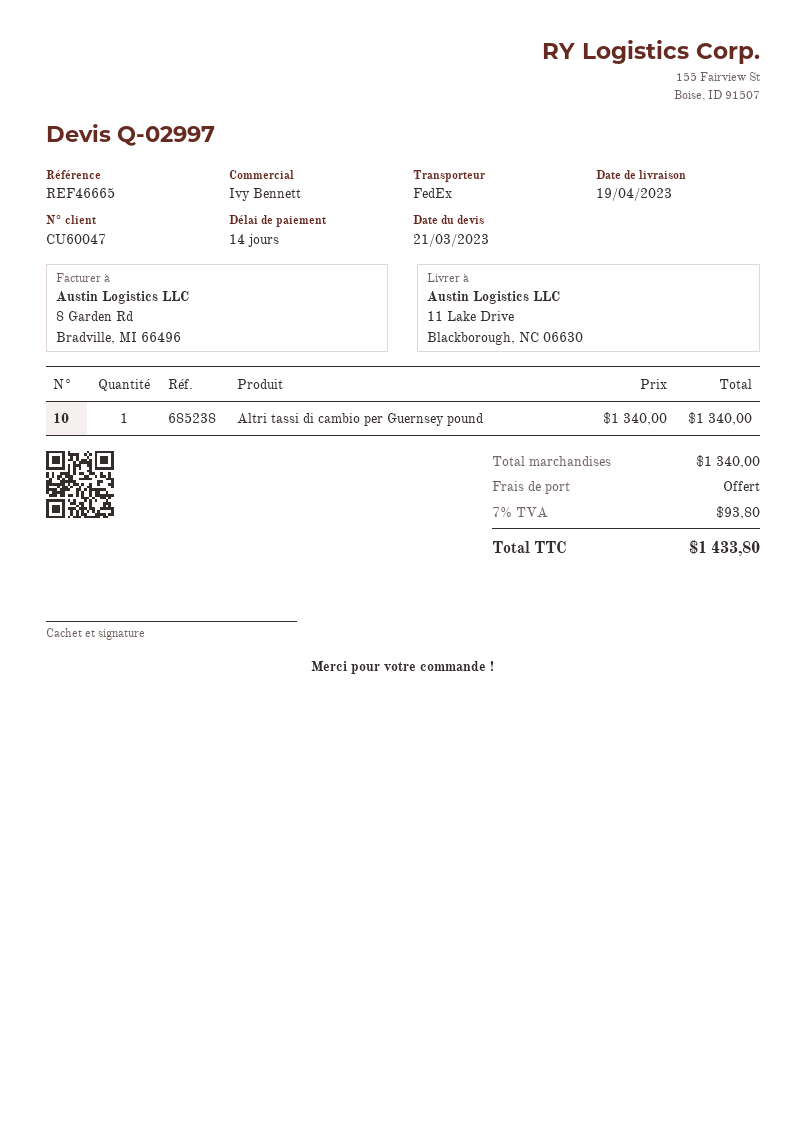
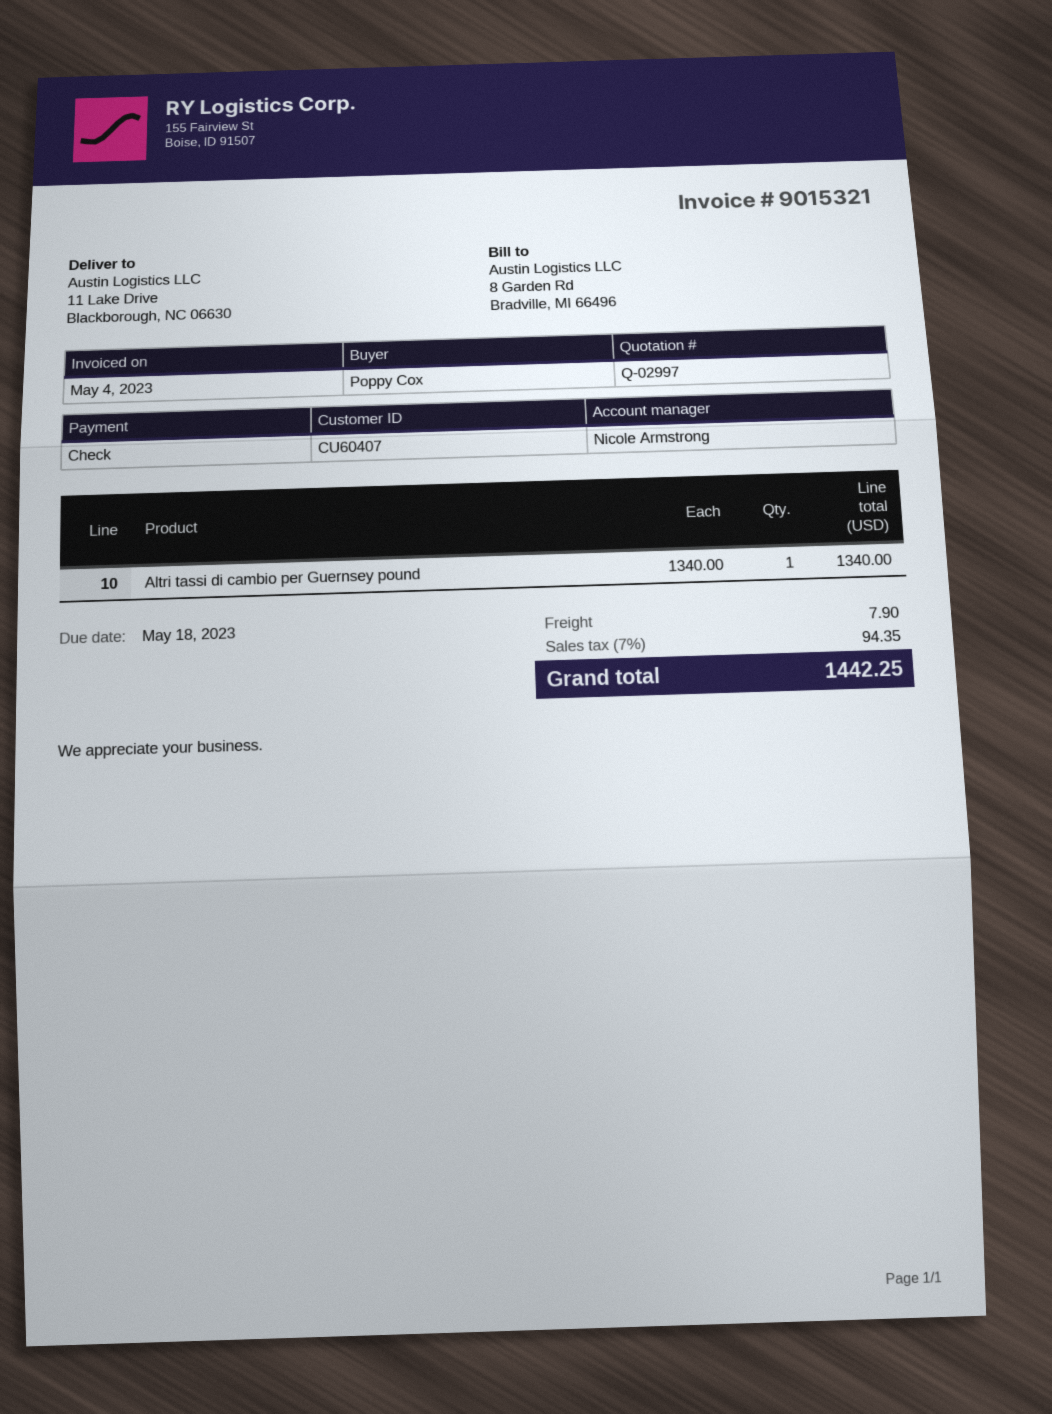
customer number: CU60047 -> CU60407
sales rep: Ivy Bennett -> Nicole Armstrong
shipping: 0.00 -> 7.90
tax: 7% = 93.80 -> 7% = 94.35
total: 1433.80 -> 1442.25

